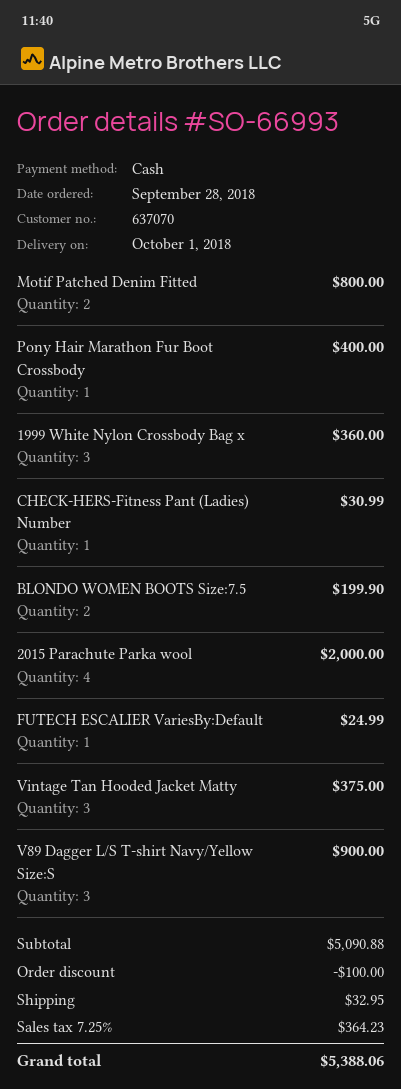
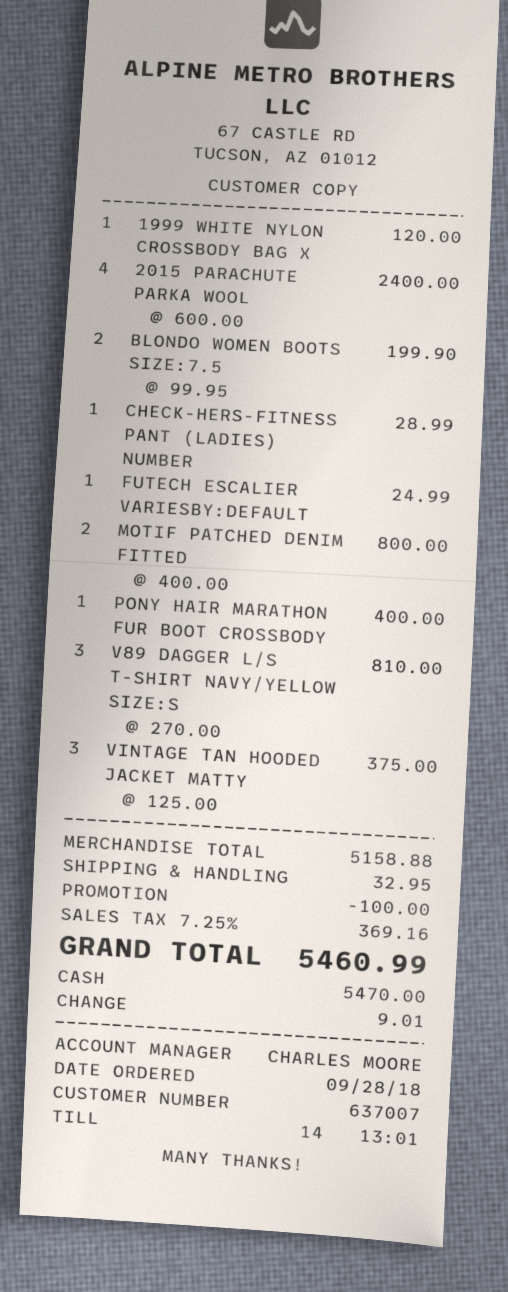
customer number: 637070 -> 637007
1999 White Nylon Crossbody Bag x: 3 for 360.00 -> 1 for 120.00
CHECK-HERS-Fitness Pant (Ladies) Number: 1 for 30.99 -> 1 for 28.99
2015 Parachute Parka wool: 4 for 2000.00 -> 4 for 2400.00
V89 Dagger L/S T-shirt Navy/Yellow Size:S: 3 for 900.00 -> 3 for 810.00
subtotal: 5090.88 -> 5158.88
tax: 7.25% = 364.23 -> 7.25% = 369.16
total: 5388.06 -> 5460.99

